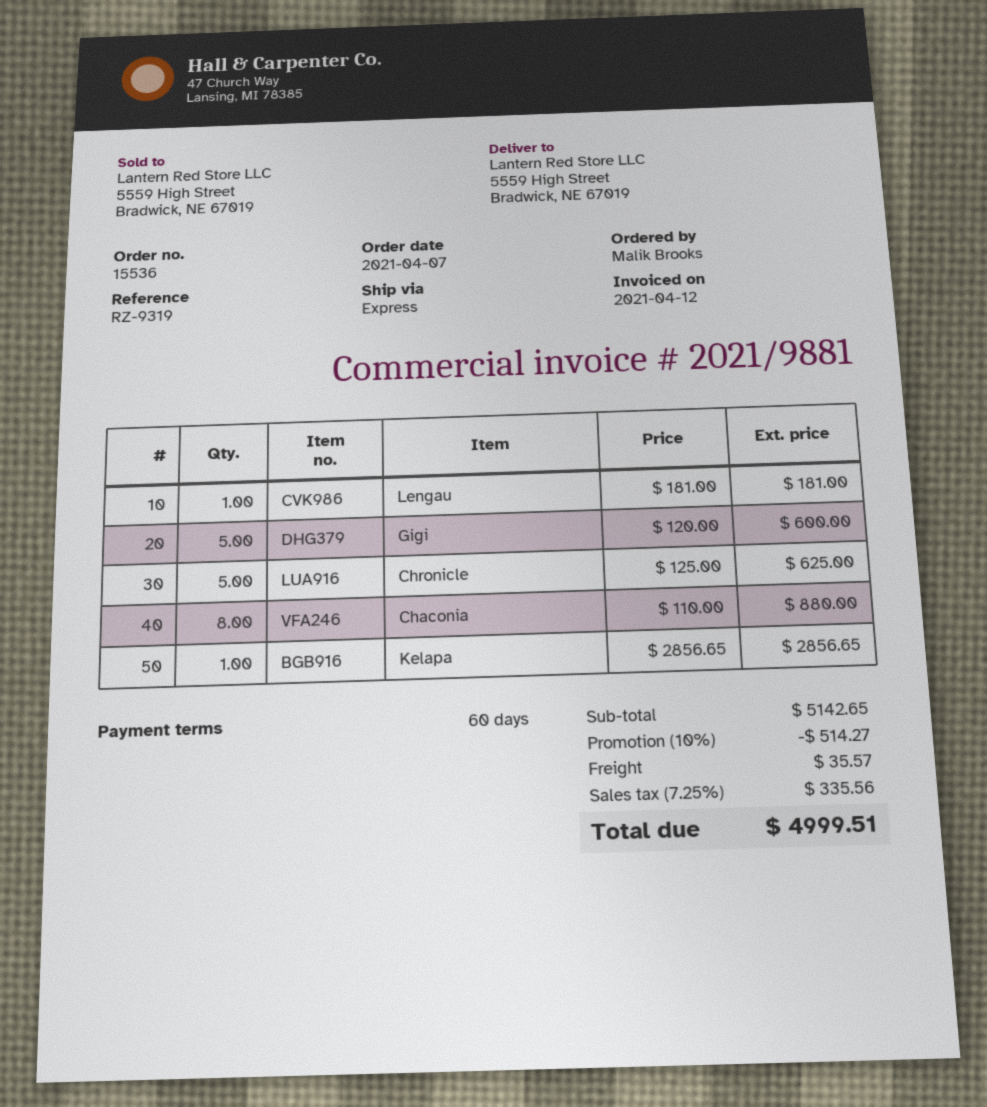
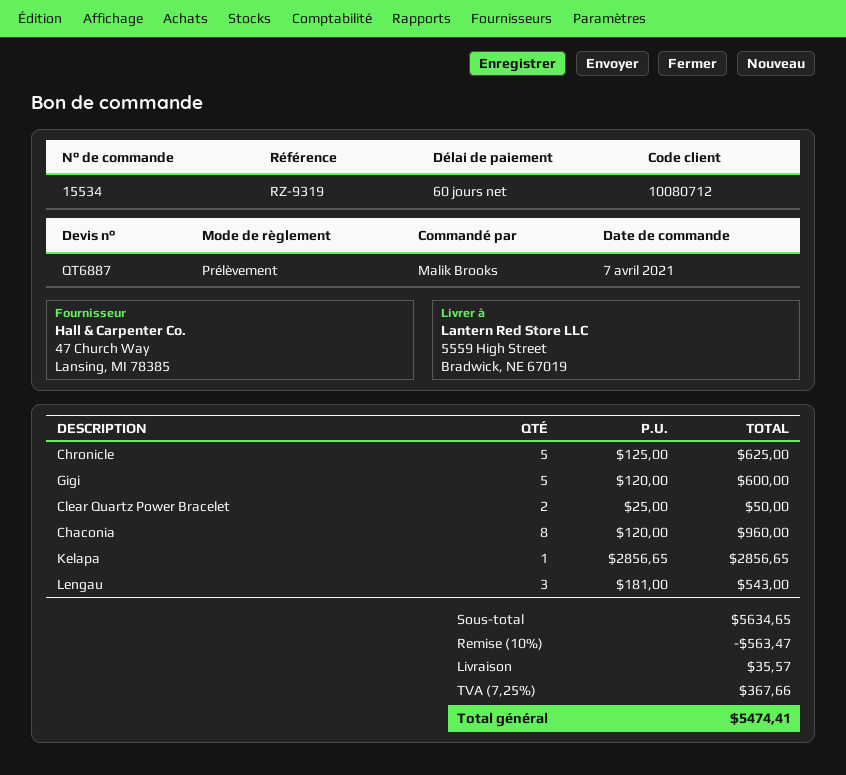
order number: 15536 -> 15534
Lengau: 1 x 181.00 = 181.00 -> 3 x 181.00 = 543.00
Chaconia: 8 x 110.00 = 880.00 -> 8 x 120.00 = 960.00
Clear Quartz Power Bracelet: none -> 2 x 25.00 = 50.00
subtotal: 5142.65 -> 5634.65
discount: 10% = 514.27 -> 10% = 563.47
tax: 7.25% = 335.56 -> 7.25% = 367.66
total: 4999.51 -> 5474.41

